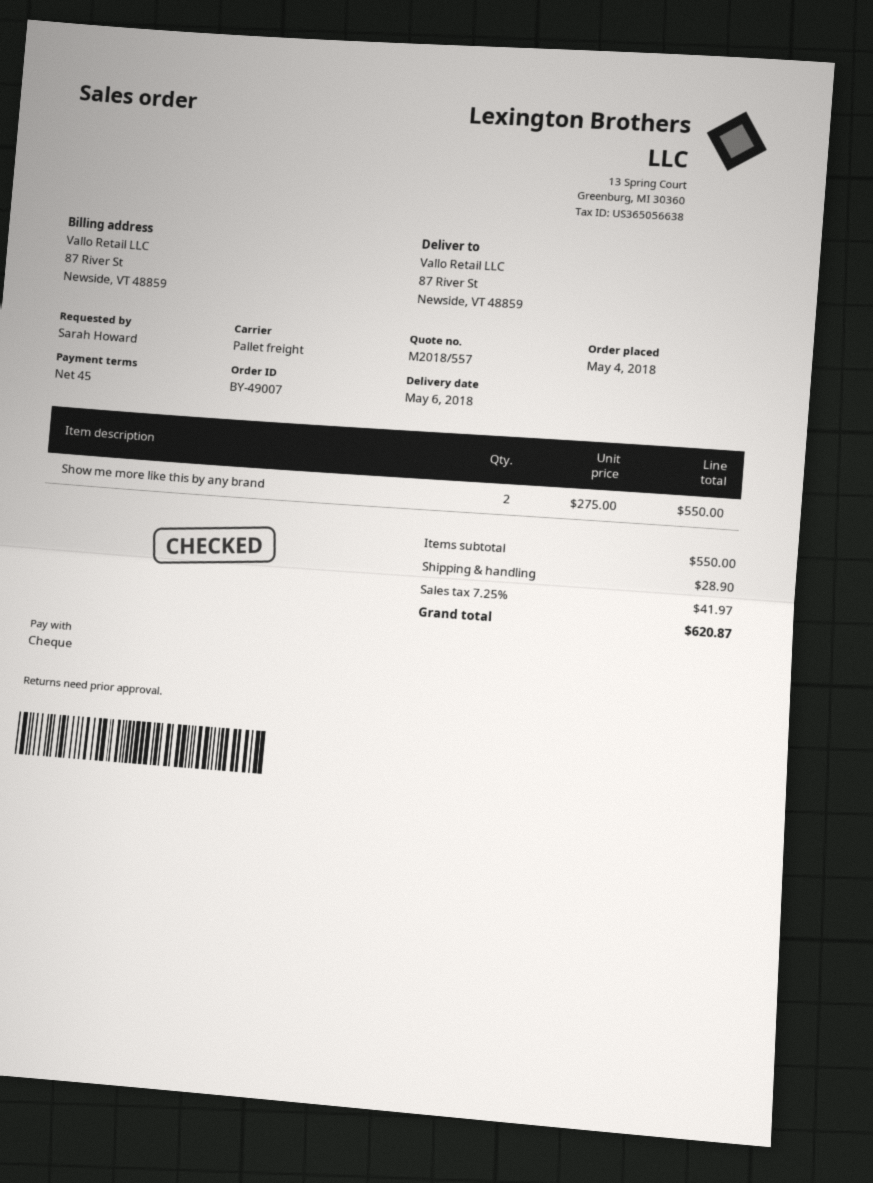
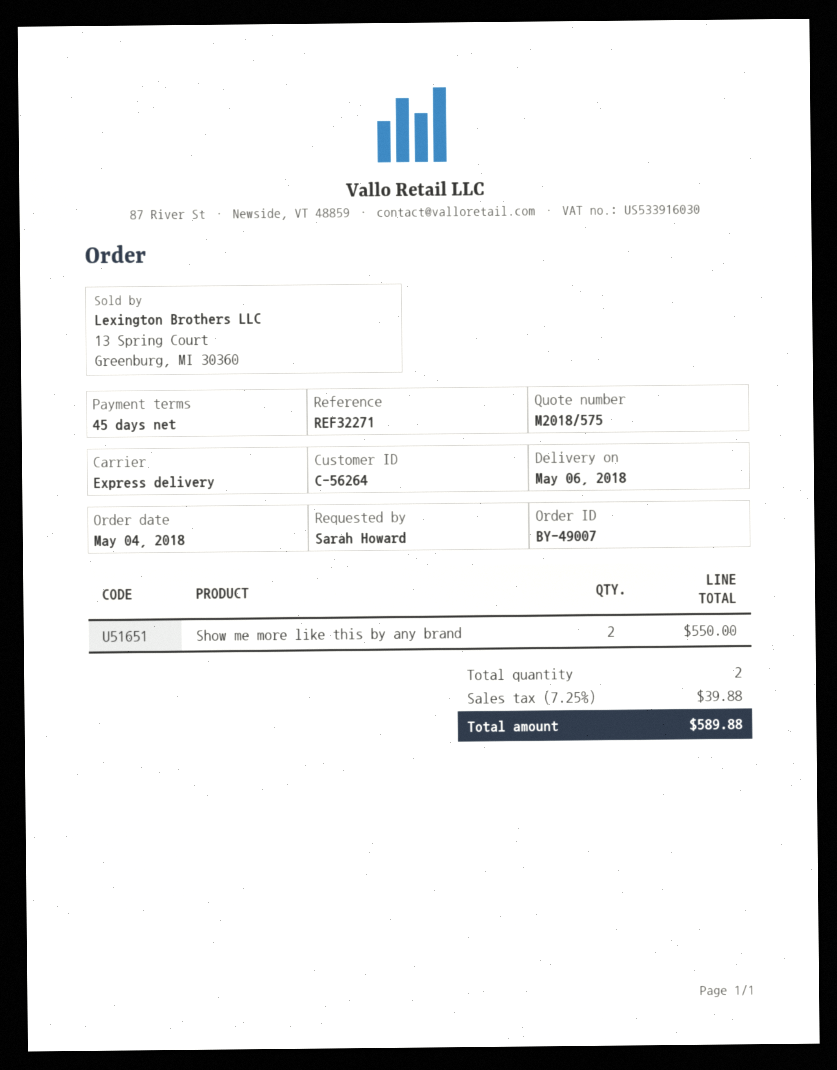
quote number: M2018/557 -> M2018/575
shipping method: pallet freight -> express
shipping: 28.90 -> none
tax: 7.25% = 41.97 -> 7.25% = 39.88
total: 620.87 -> 589.88

